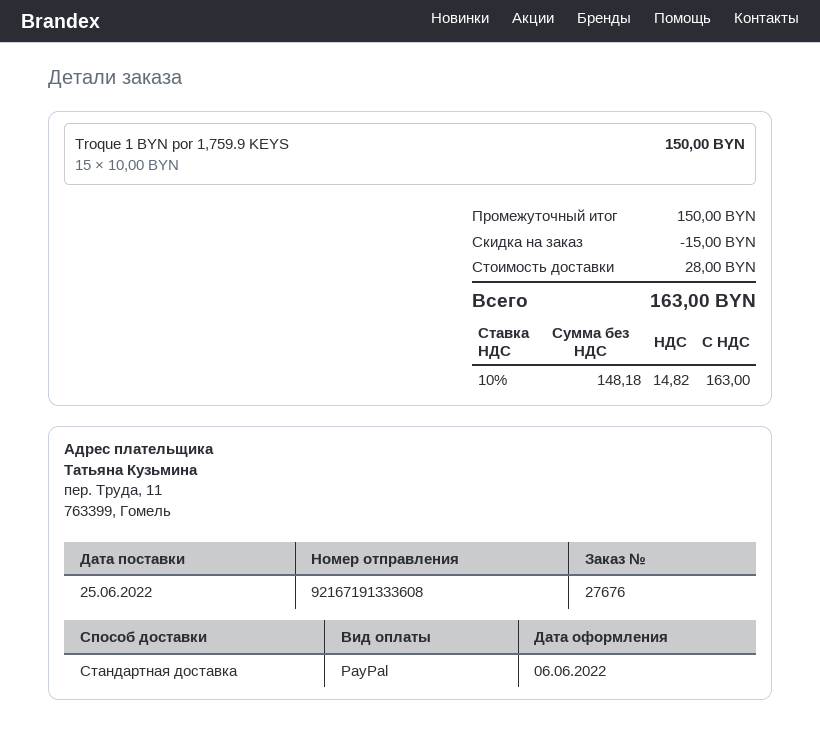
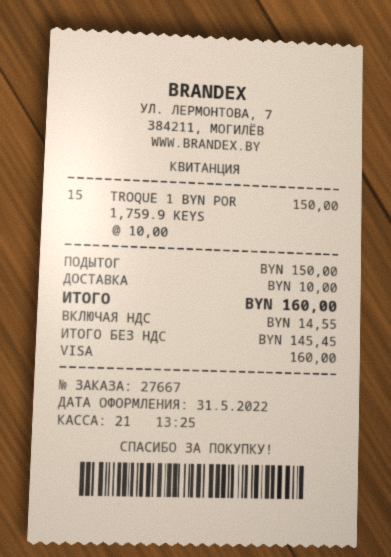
order number: 27676 -> 27667
order date: 2022-06-06 -> 2022-05-31
payment method: PayPal -> Visa
discount: 15.00 -> none
shipping: 28.00 -> 10.00
net: 148.18 -> 145.45
tax: 14.82 -> 14.55
total: 163.00 -> 160.00

